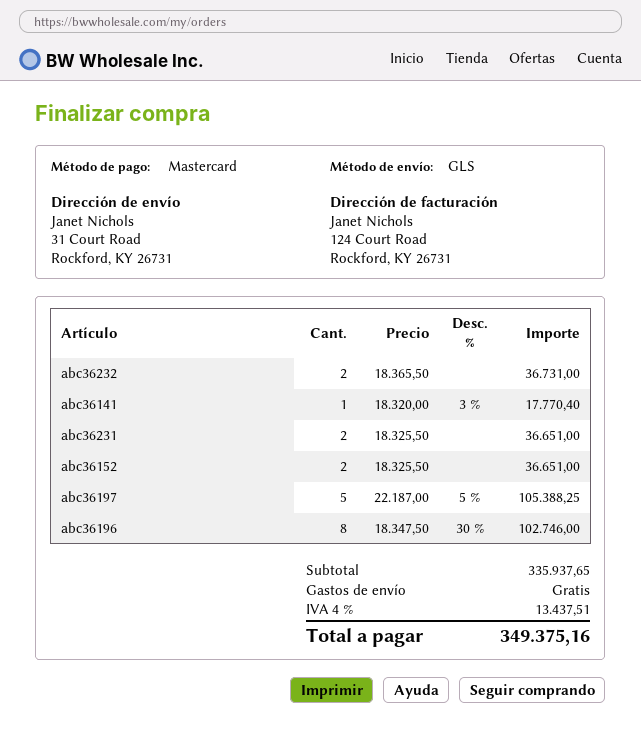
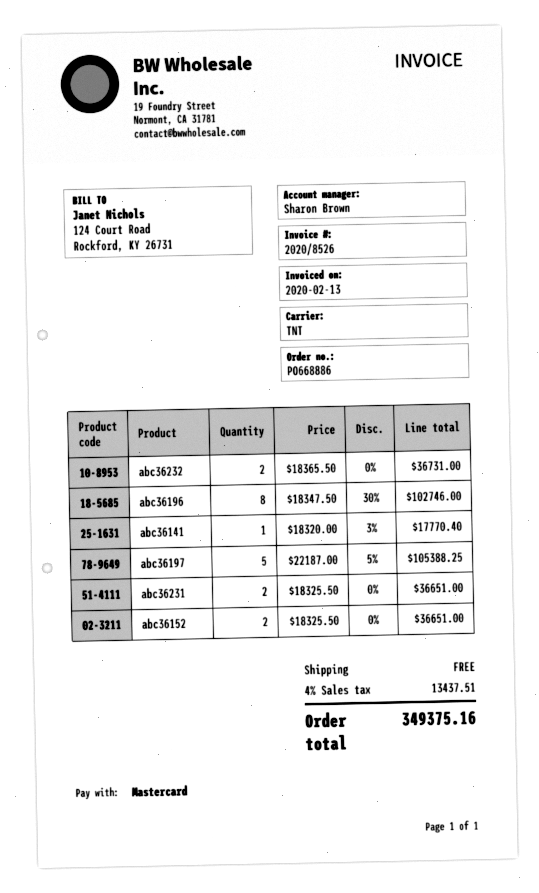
shipping method: GLS -> TNT

